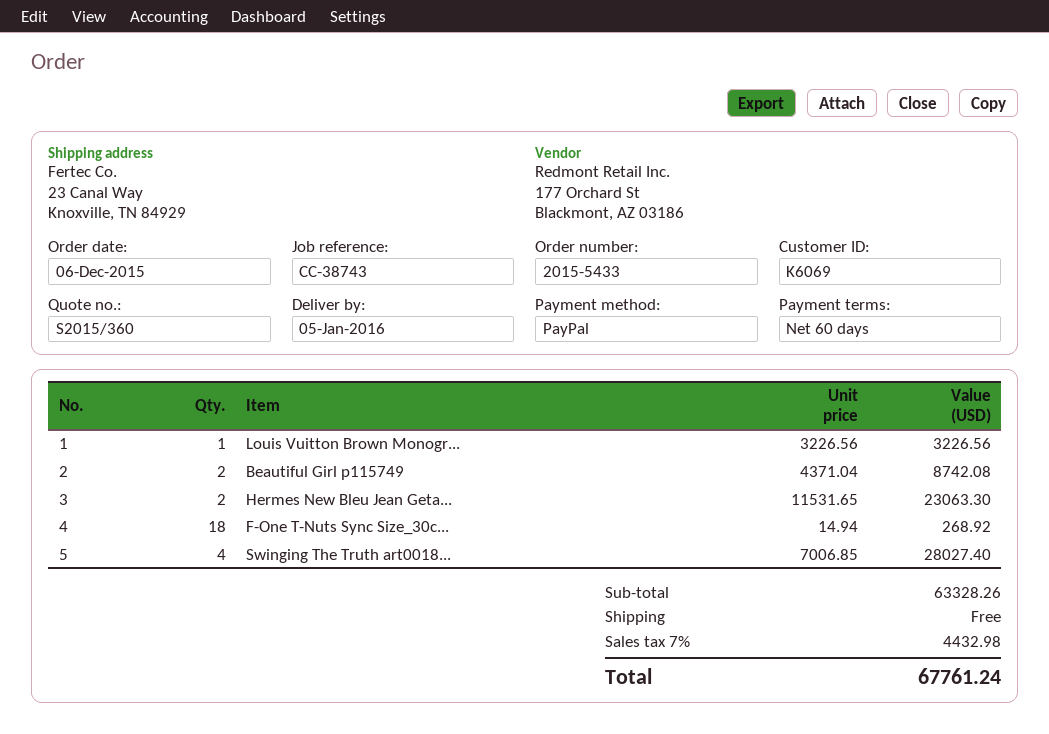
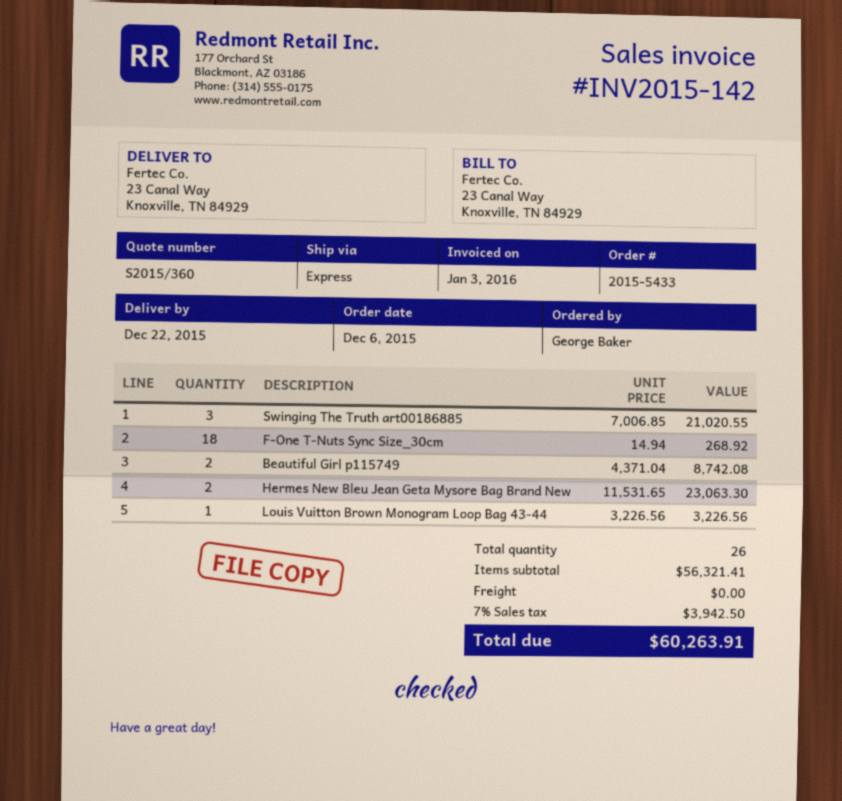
delivery date: 2016-01-05 -> 2015-12-22
Swinging The Truth art0018...: 4 x 7006.85 = 28027.40 -> 3 x 7006.85 = 21020.55
subtotal: 63328.26 -> 56321.41
tax: 7% = 4432.98 -> 7% = 3942.50
total: 67761.24 -> 60263.91

